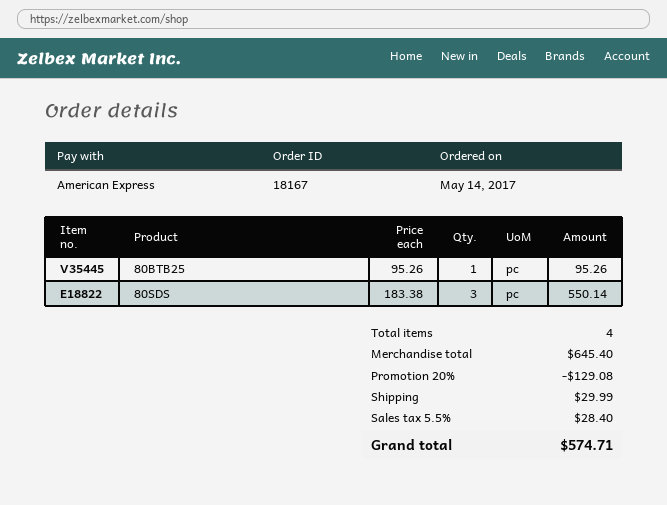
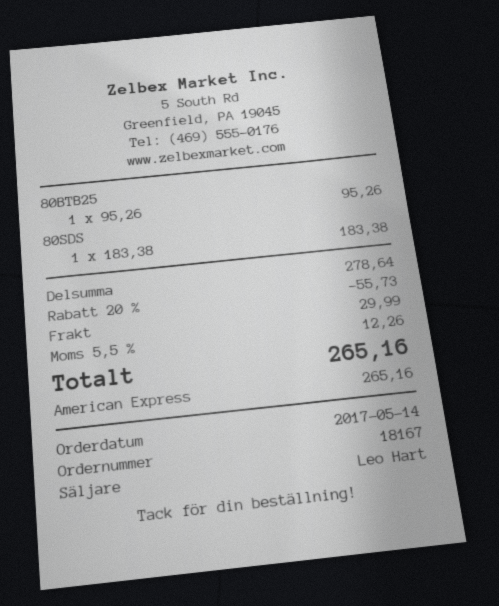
80SDS: 3 x 183.38 = 550.14 -> 1 x 183.38 = 183.38
subtotal: 645.40 -> 278.64
discount: 20% = 129.08 -> 20% = 55.73
tax: 5.5% = 28.40 -> 5.5% = 12.26
total: 574.71 -> 265.16

